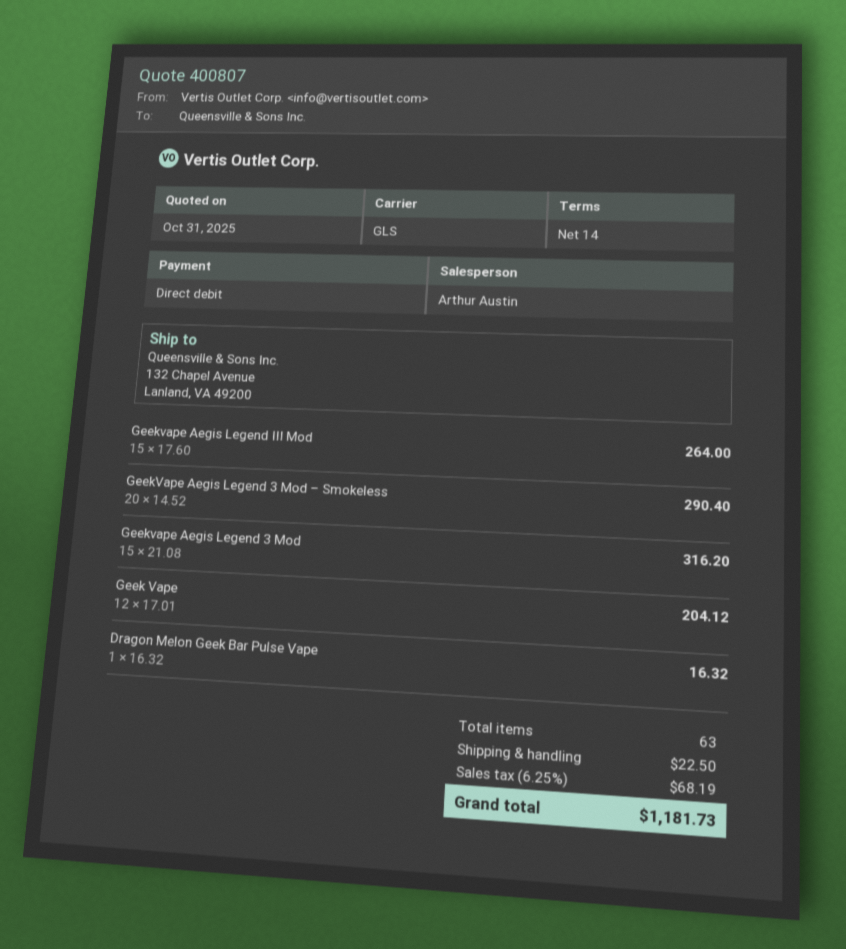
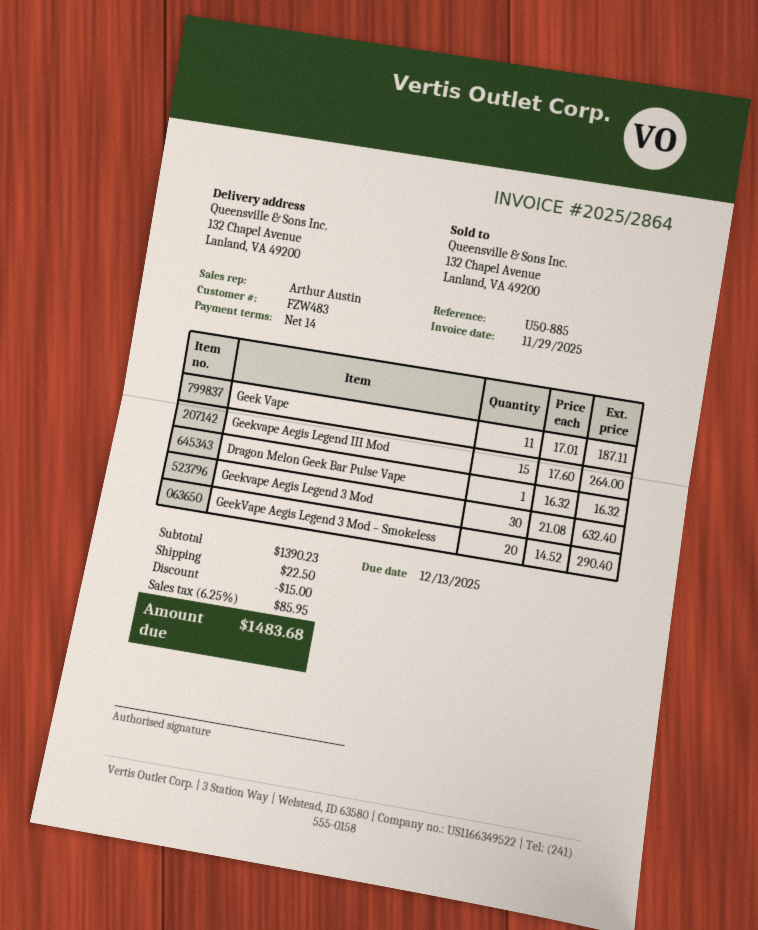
Geekvape Aegis Legend 3 Mod: 15 x 21.08 = 316.20 -> 30 x 21.08 = 632.40
Geek Vape: 12 x 17.01 = 204.12 -> 11 x 17.01 = 187.11
discount: none -> 15.00
tax: 6.25% = 68.19 -> 6.25% = 85.95
total: 1181.73 -> 1483.68

